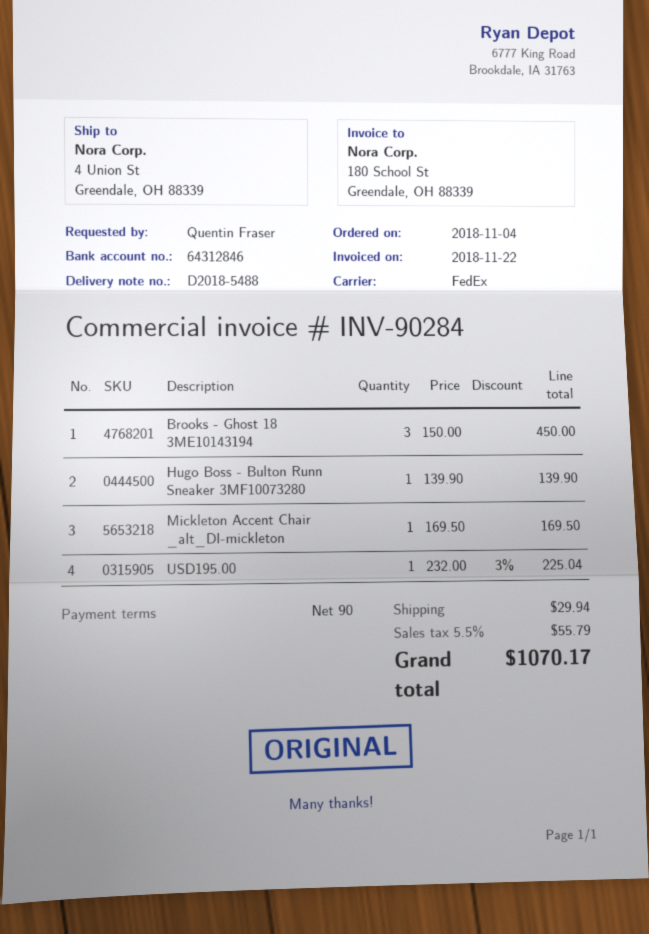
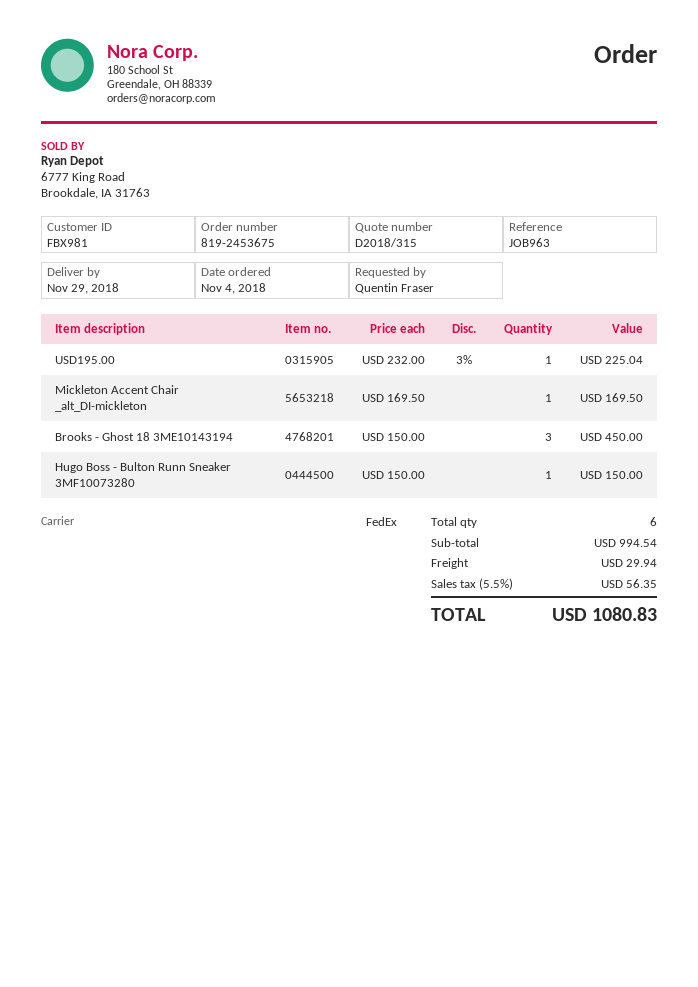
Hugo Boss - Bulton Runn Sneaker 3MF10073280: 1 x 139.90 = 139.90 -> 1 x 150.00 = 150.00
tax: 5.5% = 55.79 -> 5.5% = 56.35
total: 1070.17 -> 1080.83

